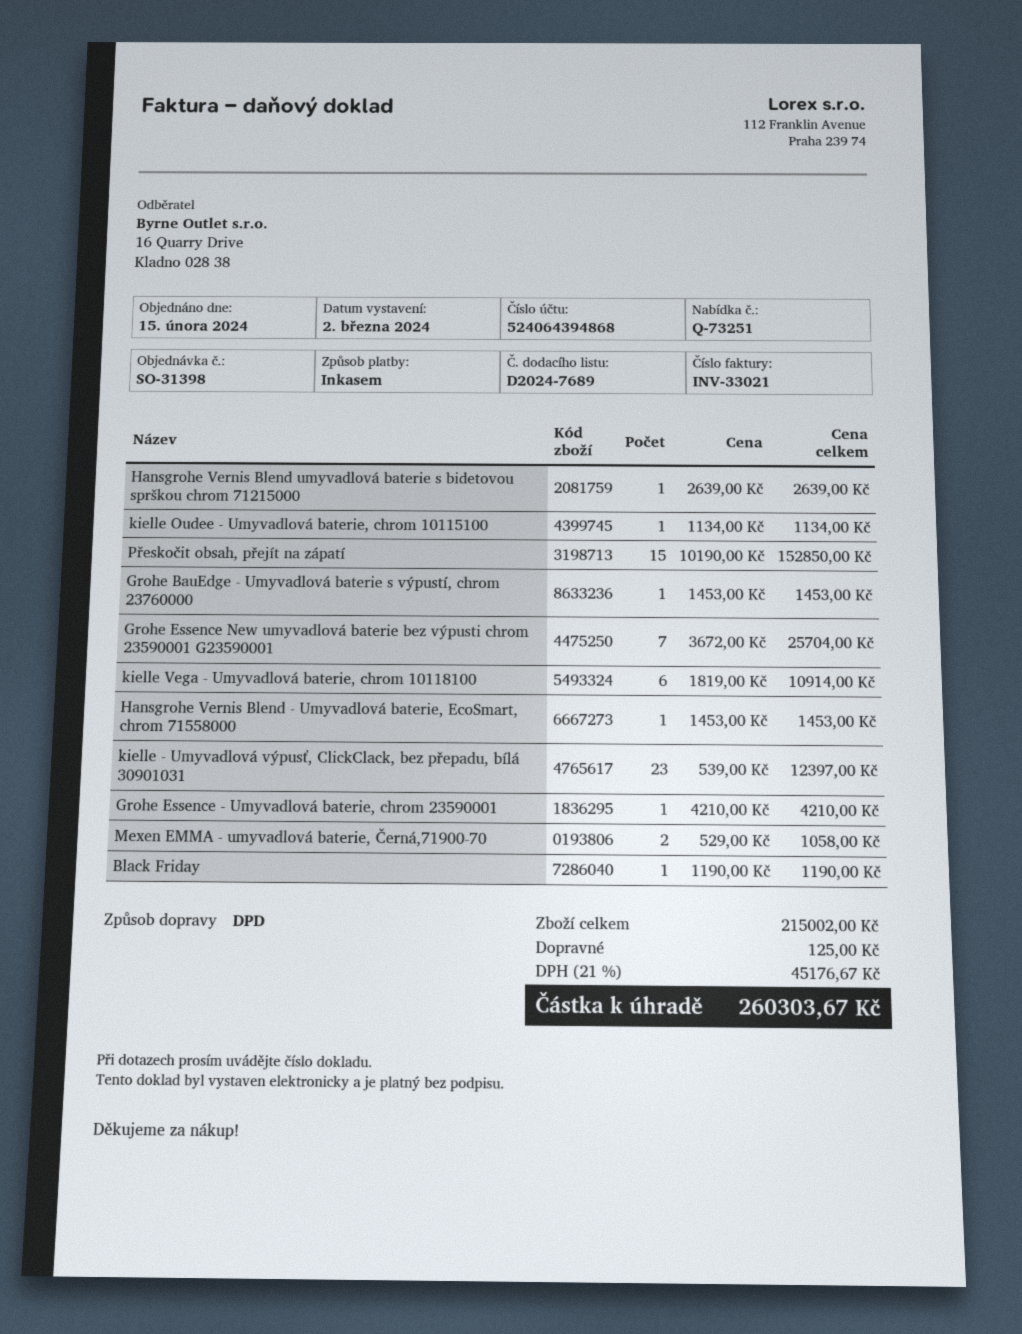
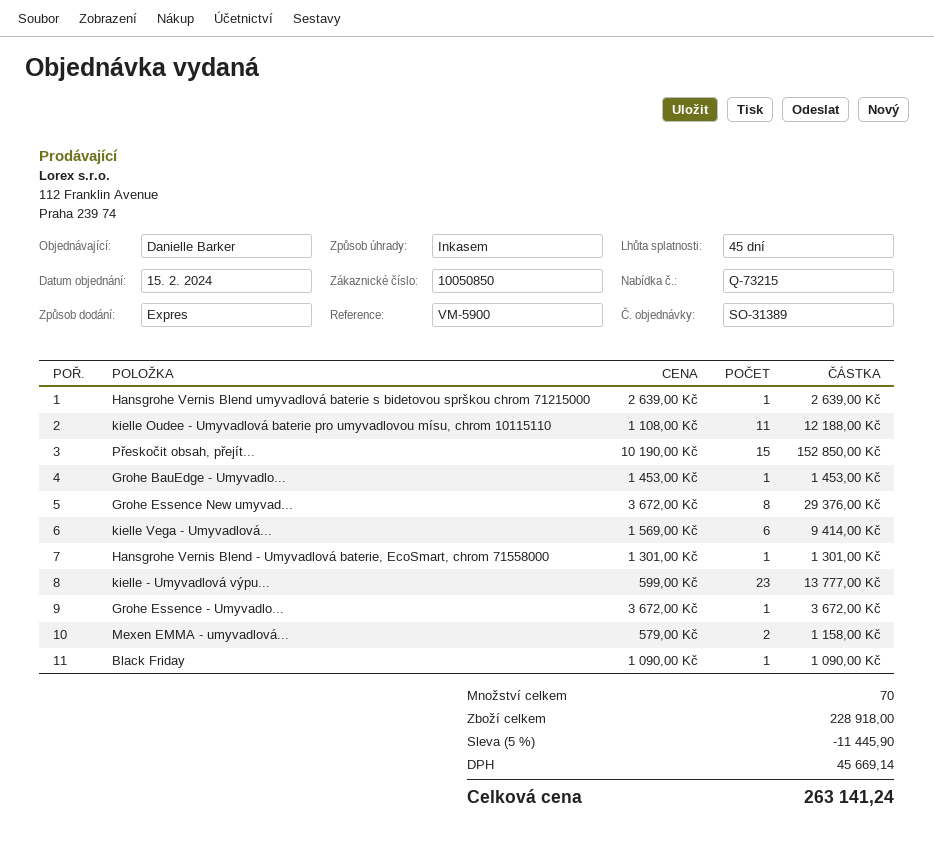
quote number: Q-73251 -> Q-73215
order number: SO-31398 -> SO-31389
shipping method: DPD -> express
kielle Oudee - Umyvadlová baterie, chrom 10115100: 1 x 1134.00 = 1134.00 -> none
Grohe Essence New umyvadlová baterie bez výpusti chrom 23590001 G23590001: 7 x 3672.00 = 25704.00 -> 8 x 3672.00 = 29376.00
kielle Vega - Umyvadlová baterie, chrom 10118100: 6 x 1819.00 = 10914.00 -> 6 x 1569.00 = 9414.00
Hansgrohe Vernis Blend - Umyvadlová baterie, EcoSmart, chrom 71558000: 1 x 1453.00 = 1453.00 -> 1 x 1301.00 = 1301.00
kielle - Umyvadlová výpusť, ClickClack, bez přepadu, bílá 30901031: 23 x 539.00 = 12397.00 -> 23 x 599.00 = 13777.00
Grohe Essence - Umyvadlová baterie, chrom 23590001: 1 x 4210.00 = 4210.00 -> 1 x 3672.00 = 3672.00
Mexen EMMA - umyvadlová baterie, Černá,71900-70: 2 x 529.00 = 1058.00 -> 2 x 579.00 = 1158.00
Black Friday: 1 x 1190.00 = 1190.00 -> 1 x 1090.00 = 1090.00
kielle Oudee - Umyvadlová baterie pro umyvadlovou mísu, chrom 10115110: none -> 11 x 1108.00 = 12188.00
subtotal: 215002.00 -> 228918.00
discount: none -> 5% = 11445.90
shipping: 125.00 -> none
tax: 45176.67 -> 45669.14
total: 260303.67 -> 263141.24

